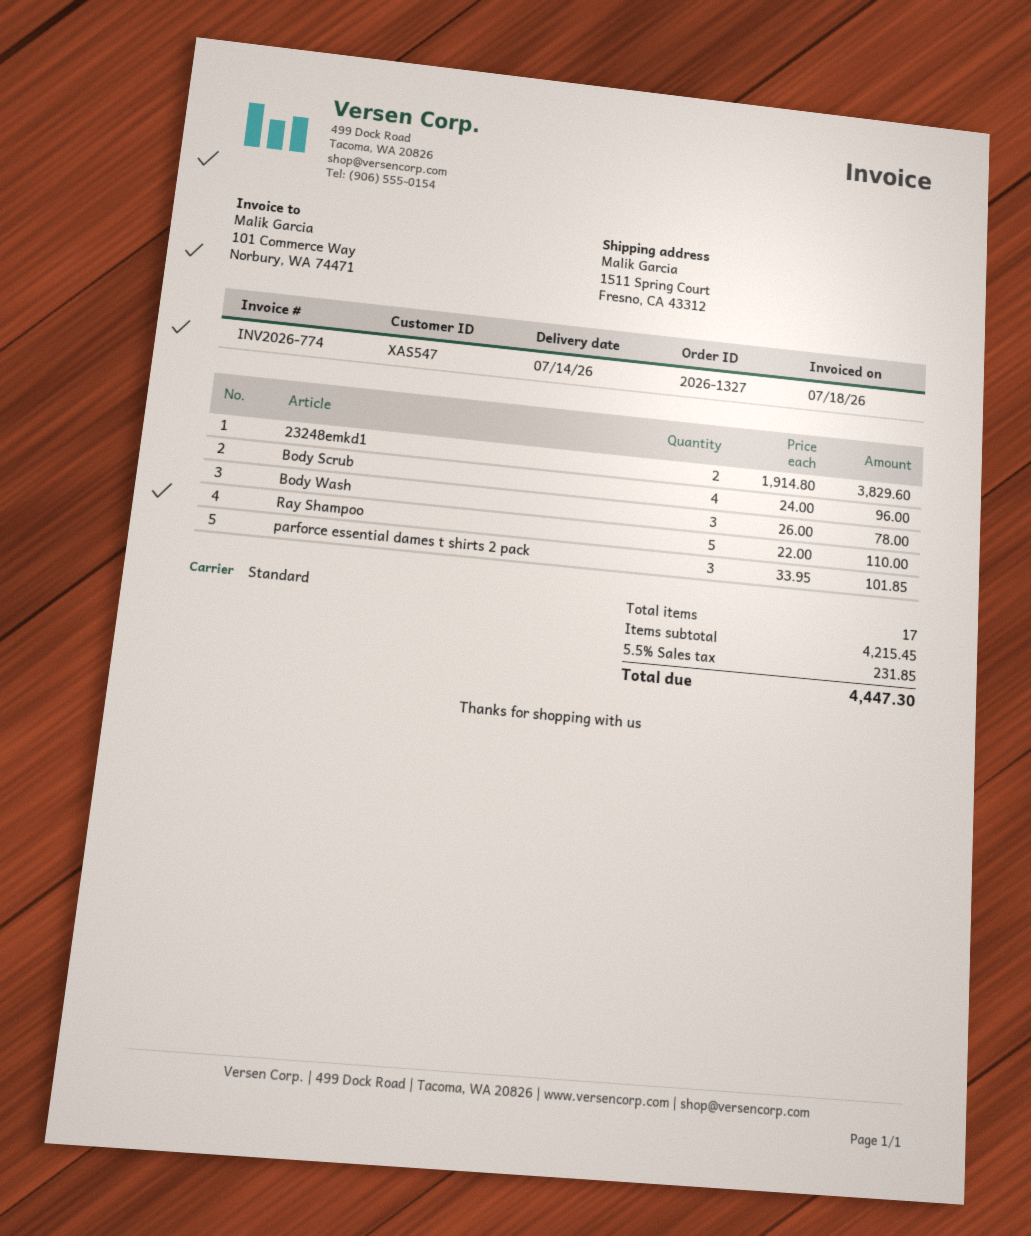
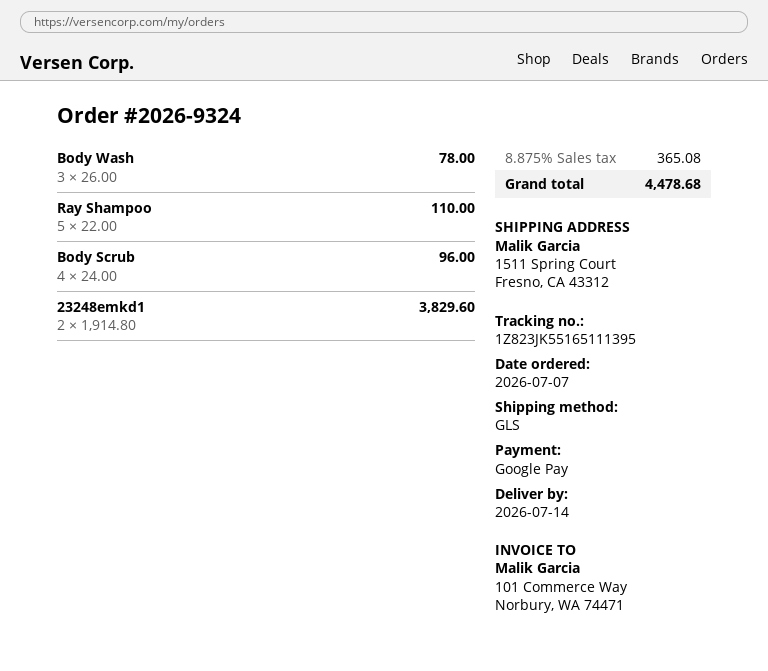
order number: 2026-1327 -> 2026-9324
shipping method: standard -> GLS
parforce essential dames t shirts 2 pack: 3 x 33.95 = 101.85 -> none
tax: 5.5% = 231.85 -> 8.875% = 365.08
total: 4447.30 -> 4478.68

